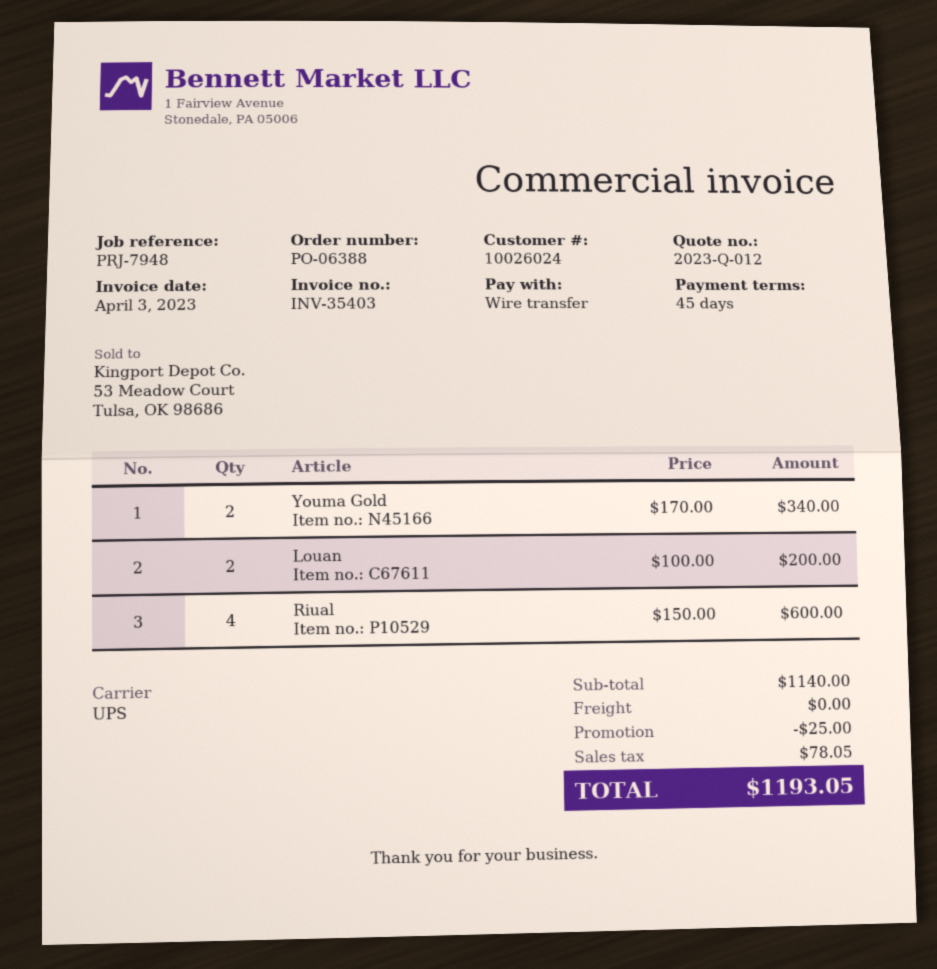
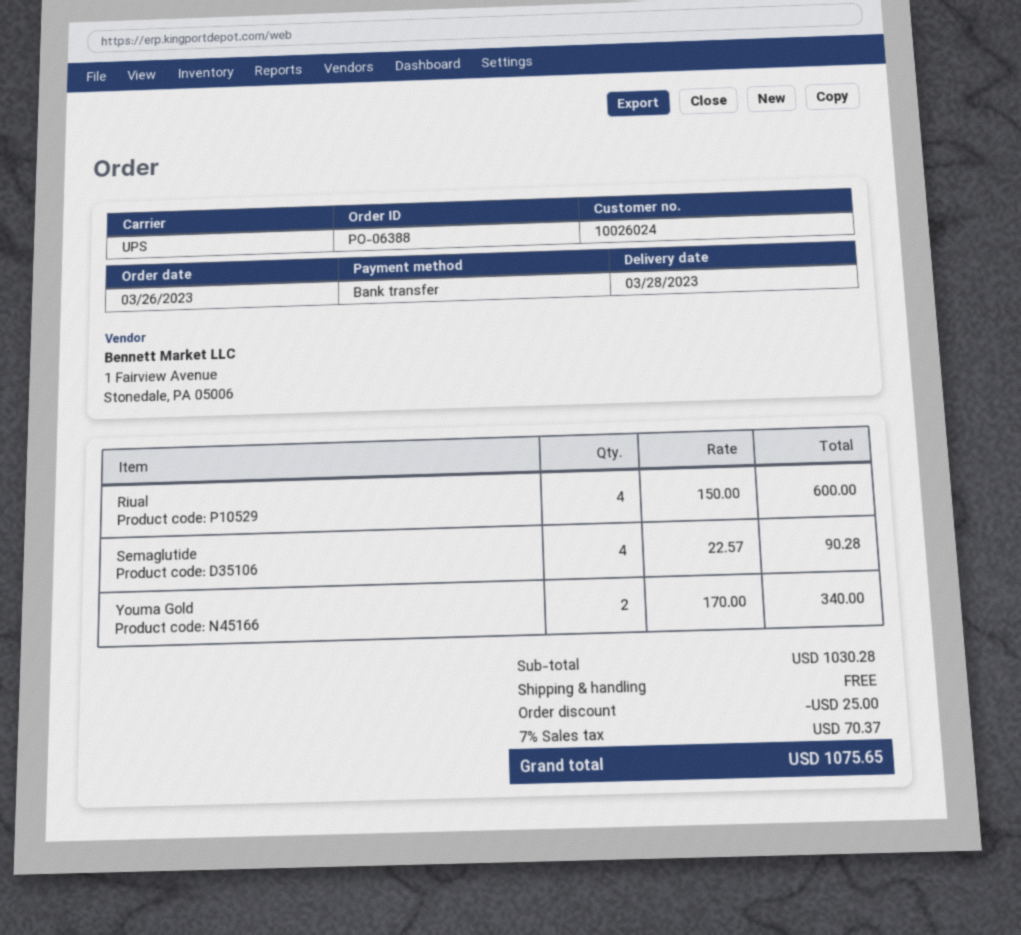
Louan: 2 x 100.00 = 200.00 -> none
Semaglutide: none -> 4 x 22.57 = 90.28
subtotal: 1140.00 -> 1030.28
tax: 78.05 -> 70.37
total: 1193.05 -> 1075.65

